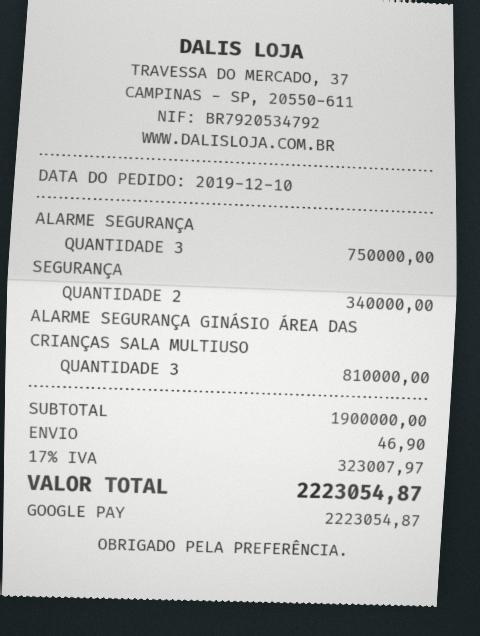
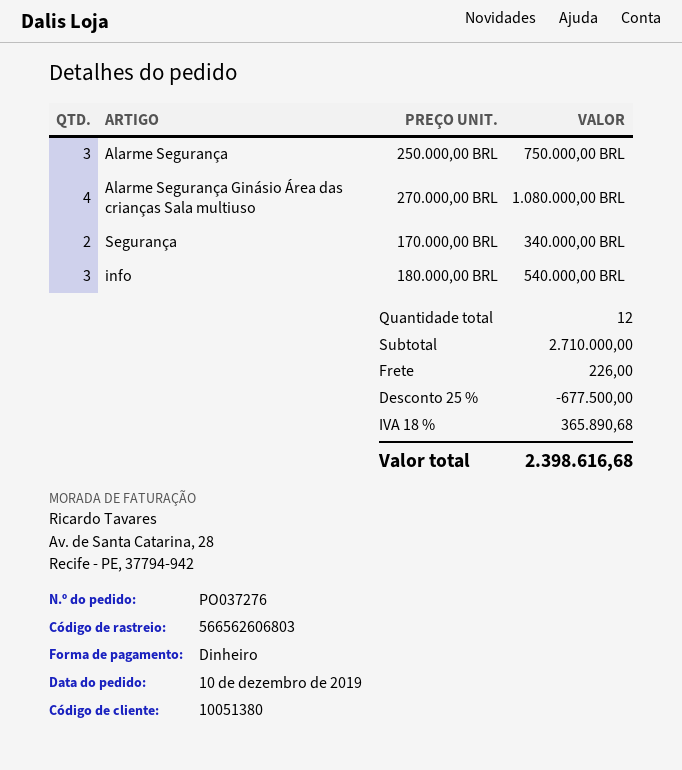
payment method: Google Pay -> cash
ALARME SEGURANÇA GINÁSIO ÁREA DAS CRIANÇAS SALA MULTIUSO: 3 for 810000.00 -> 4 for 1080000.00
info: none -> 3 for 540000.00
subtotal: 1900000.00 -> 2710000.00
discount: none -> 25% = 677500.00
shipping: 46.90 -> 226.00
tax: 17% = 323007.97 -> 18% = 365890.68
total: 2223054.87 -> 2398616.68

